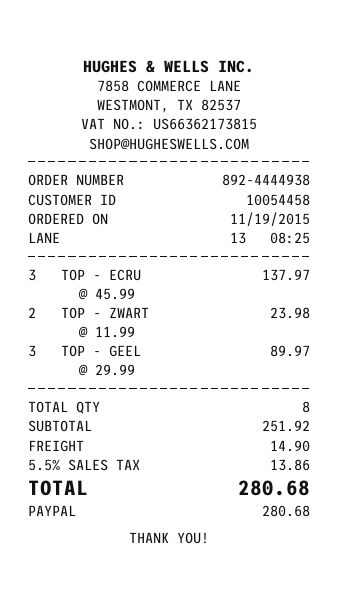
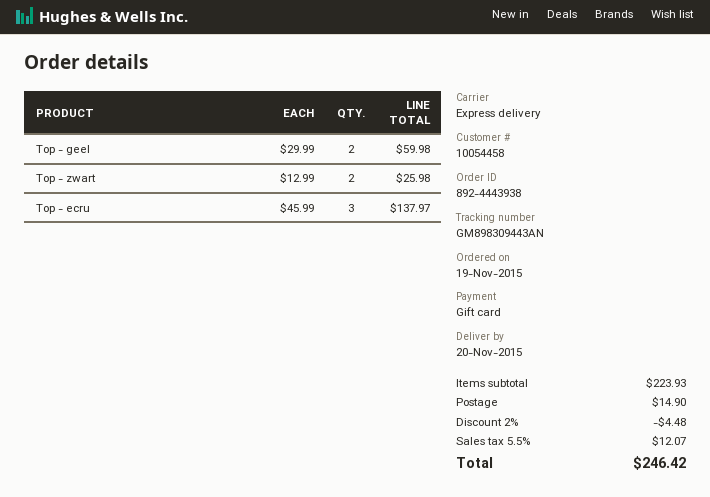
order number: 892-4444938 -> 892-4443938
payment method: PayPal -> gift card
TOP - ZWART: 2 x 11.99 = 23.98 -> 2 x 12.99 = 25.98
TOP - GEEL: 3 x 29.99 = 89.97 -> 2 x 29.99 = 59.98
subtotal: 251.92 -> 223.93
discount: none -> 2% = 4.48
tax: 5.5% = 13.86 -> 5.5% = 12.07
total: 280.68 -> 246.42

